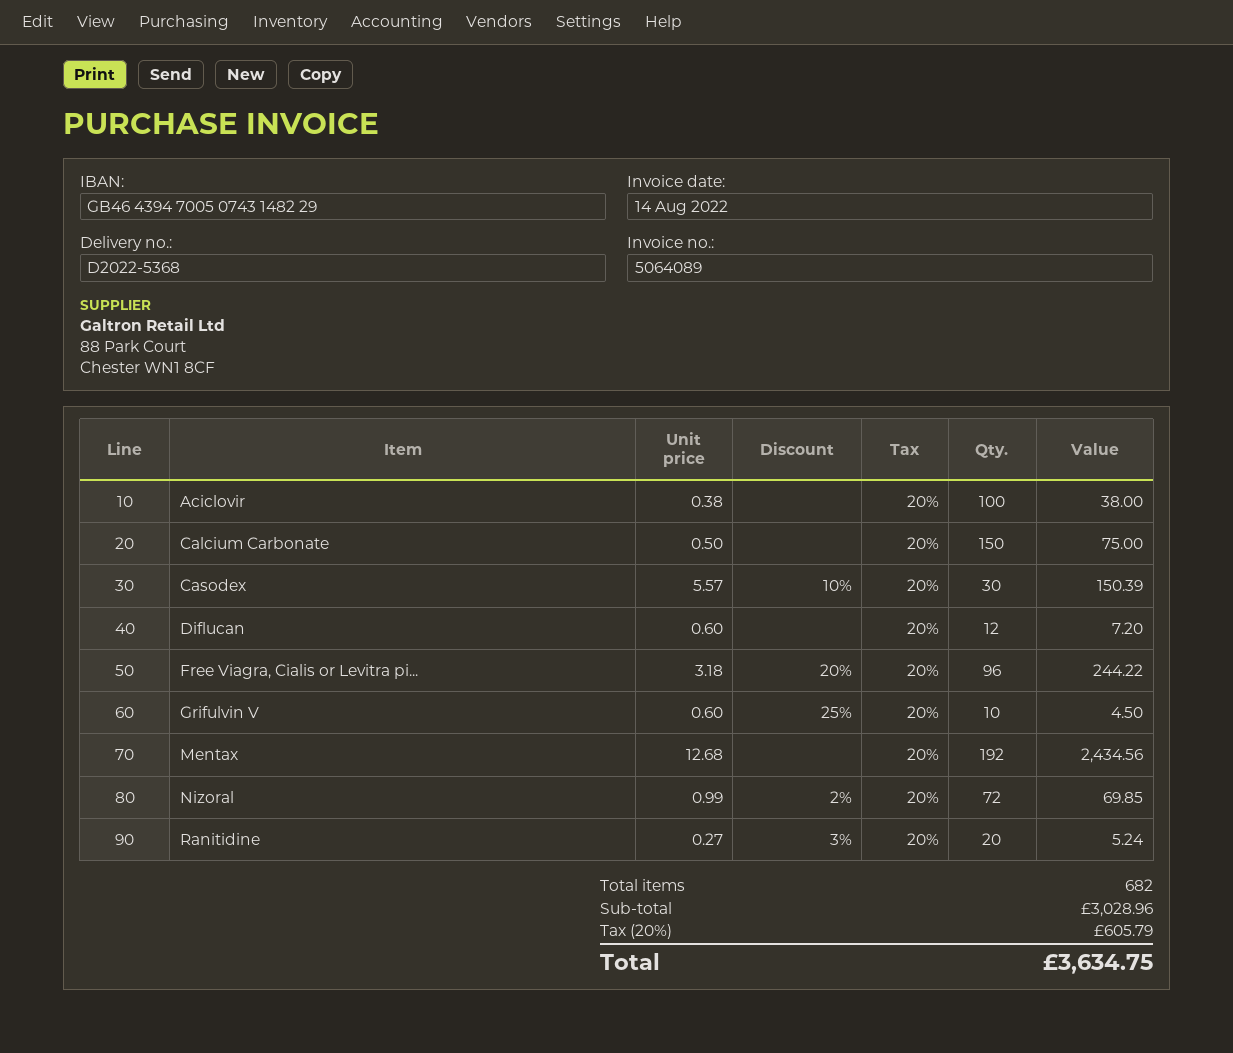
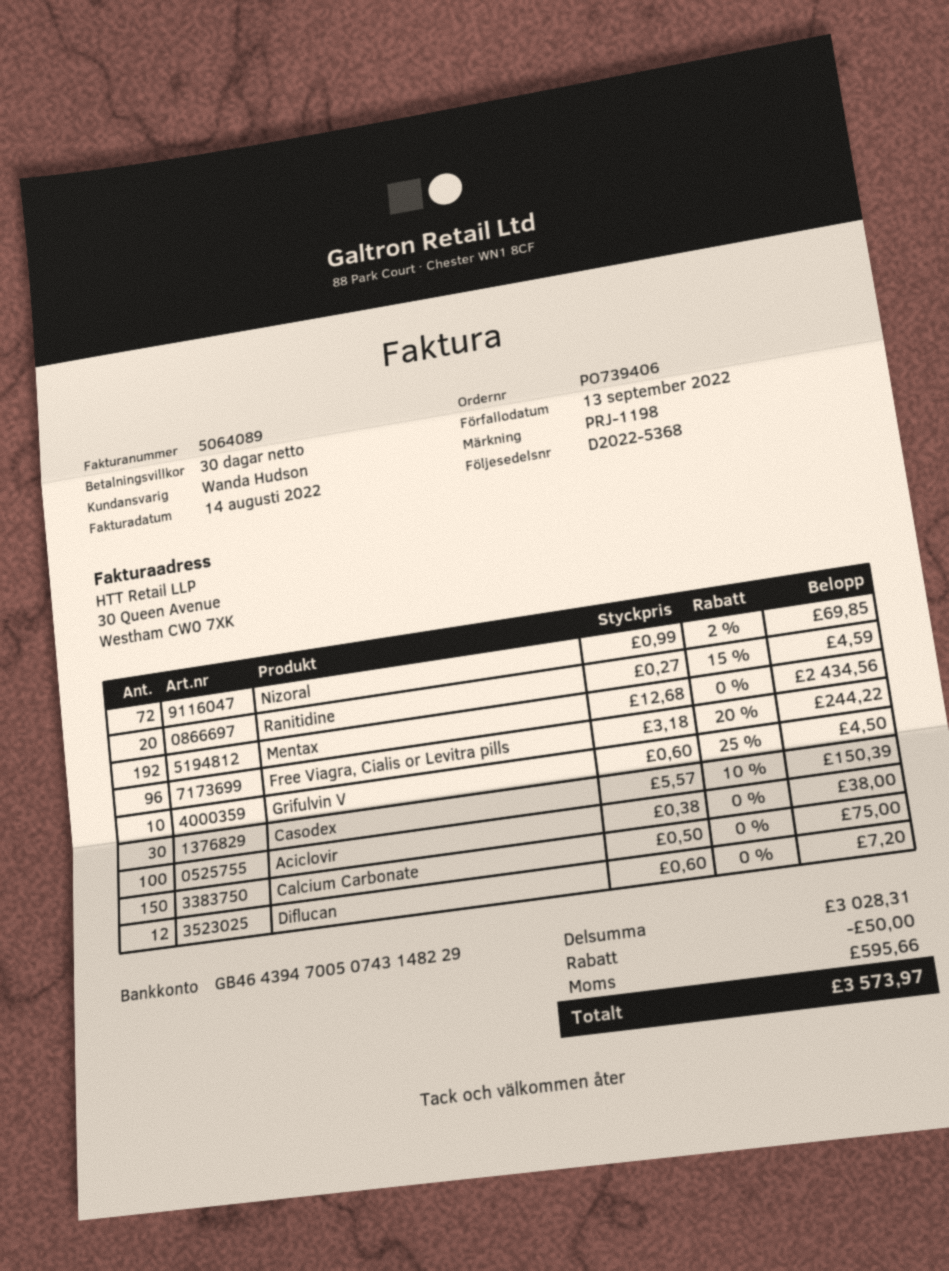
Ranitidine: 20 x 0.27 - 3% = 5.24 -> 20 x 0.27 - 15% = 4.59
subtotal: 3028.96 -> 3028.31
discount: none -> 50.00
tax: 605.79 -> 595.66
total: 3634.75 -> 3573.97

